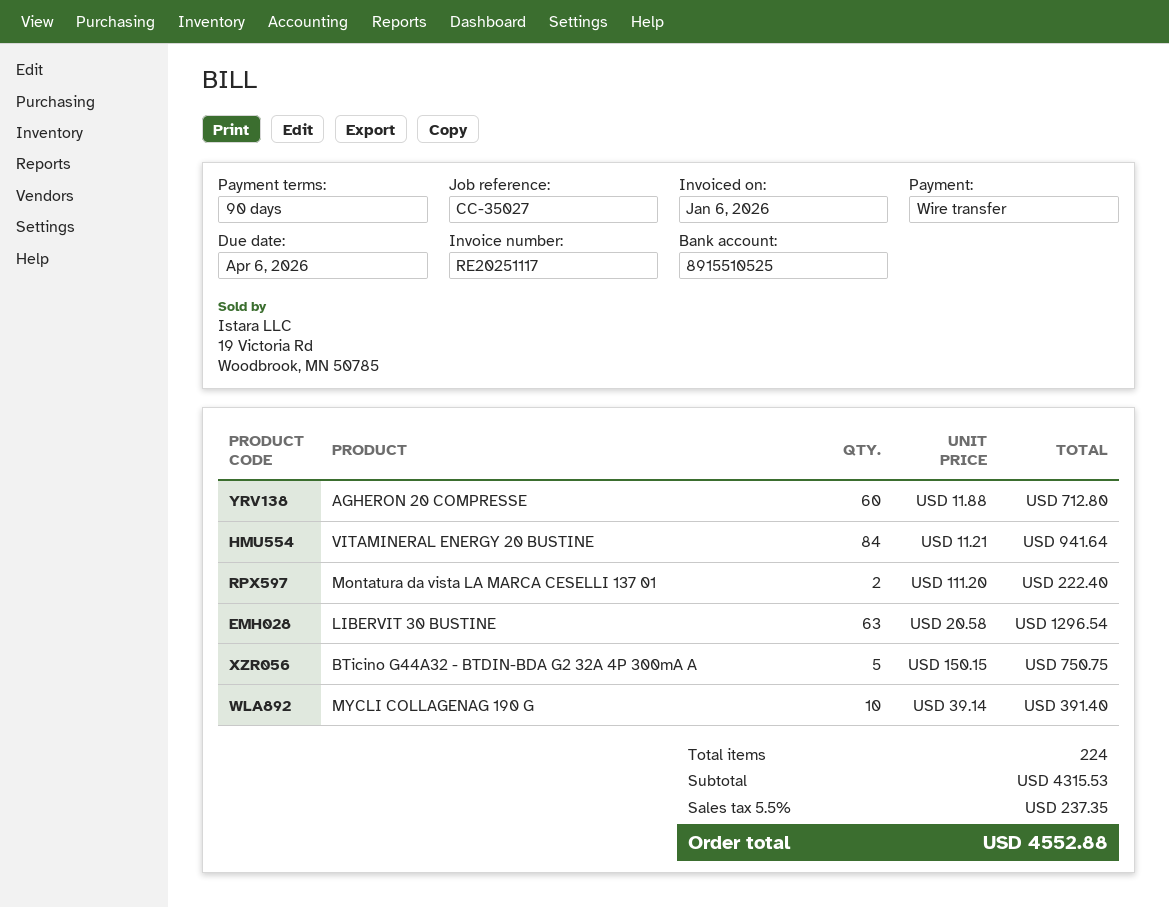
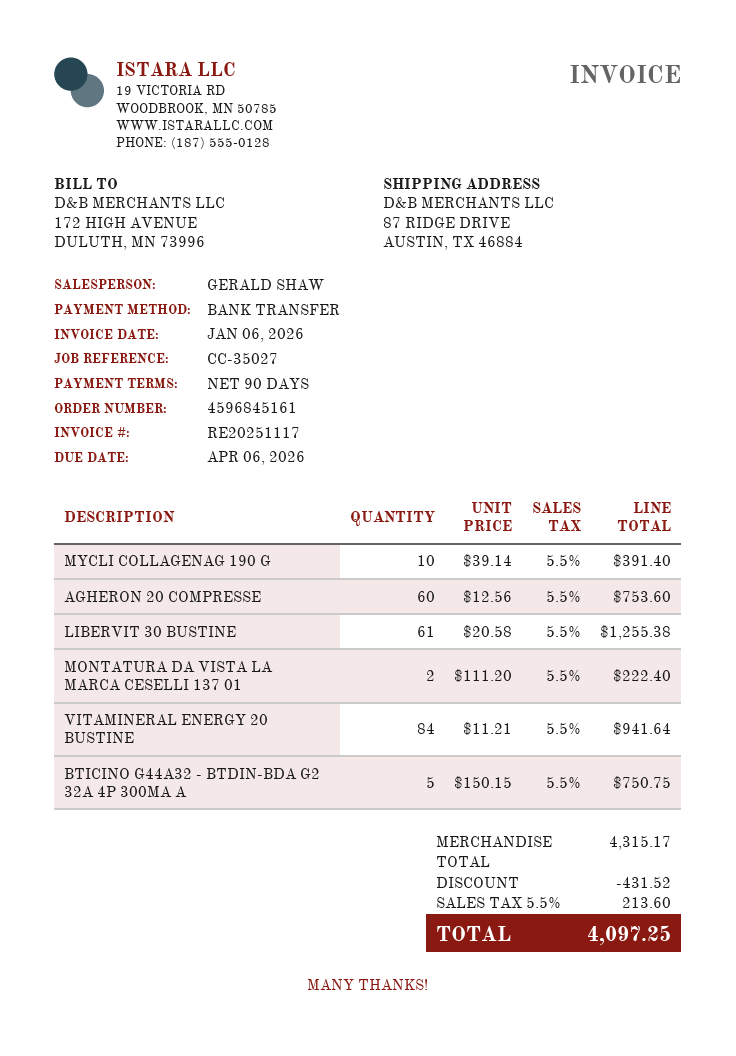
AGHERON 20 COMPRESSE: 60 x 11.88 = 712.80 -> 60 x 12.56 = 753.60
LIBERVIT 30 BUSTINE: 63 x 20.58 = 1296.54 -> 61 x 20.58 = 1255.38
subtotal: 4315.53 -> 4315.17
discount: none -> 431.52
tax: 5.5% = 237.35 -> 5.5% = 213.60
total: 4552.88 -> 4097.25

